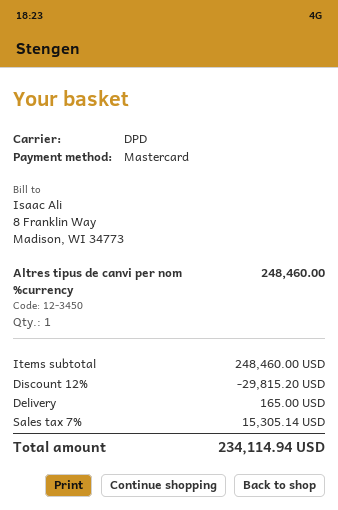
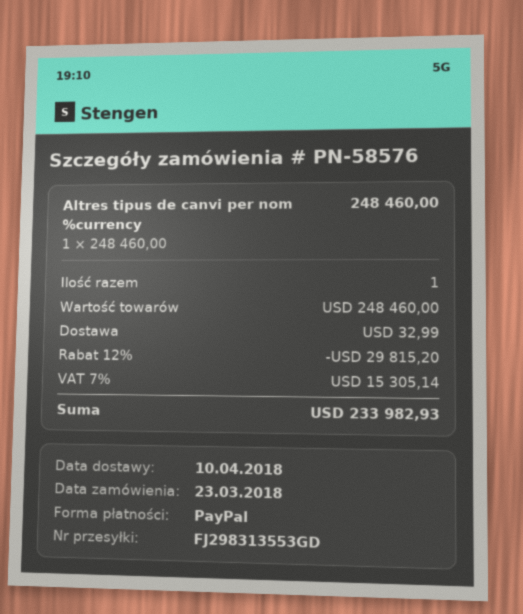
payment method: Mastercard -> PayPal
shipping: 165.00 -> 32.99
total: 234114.94 -> 233982.93

